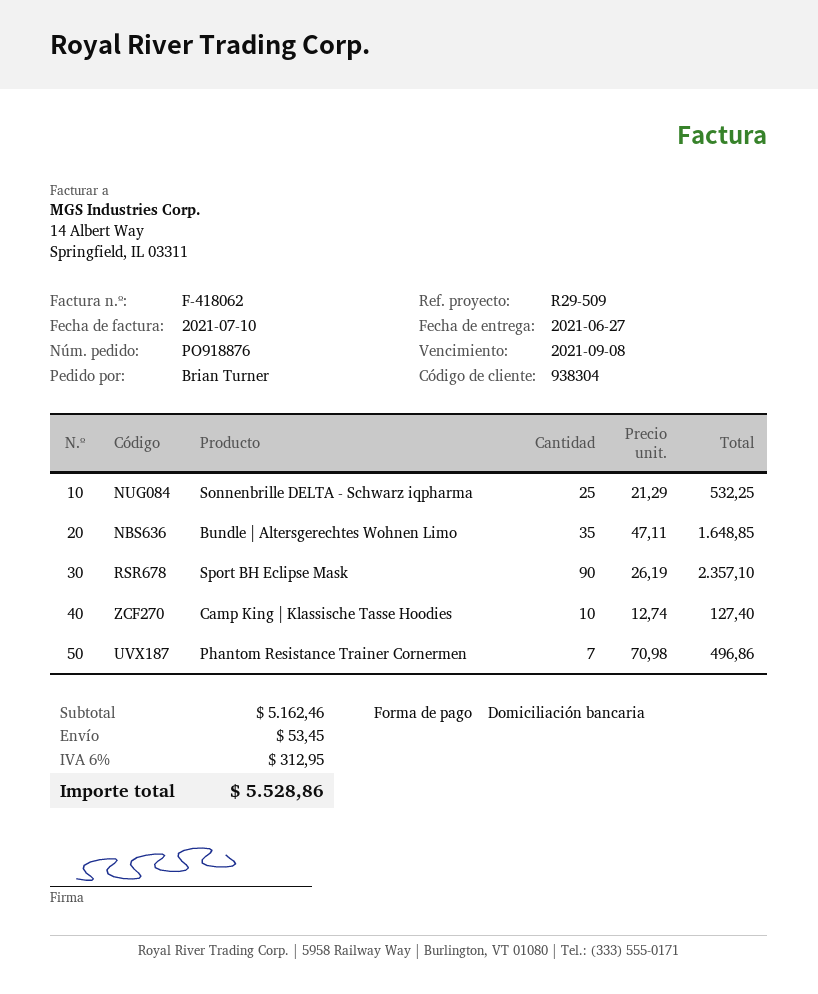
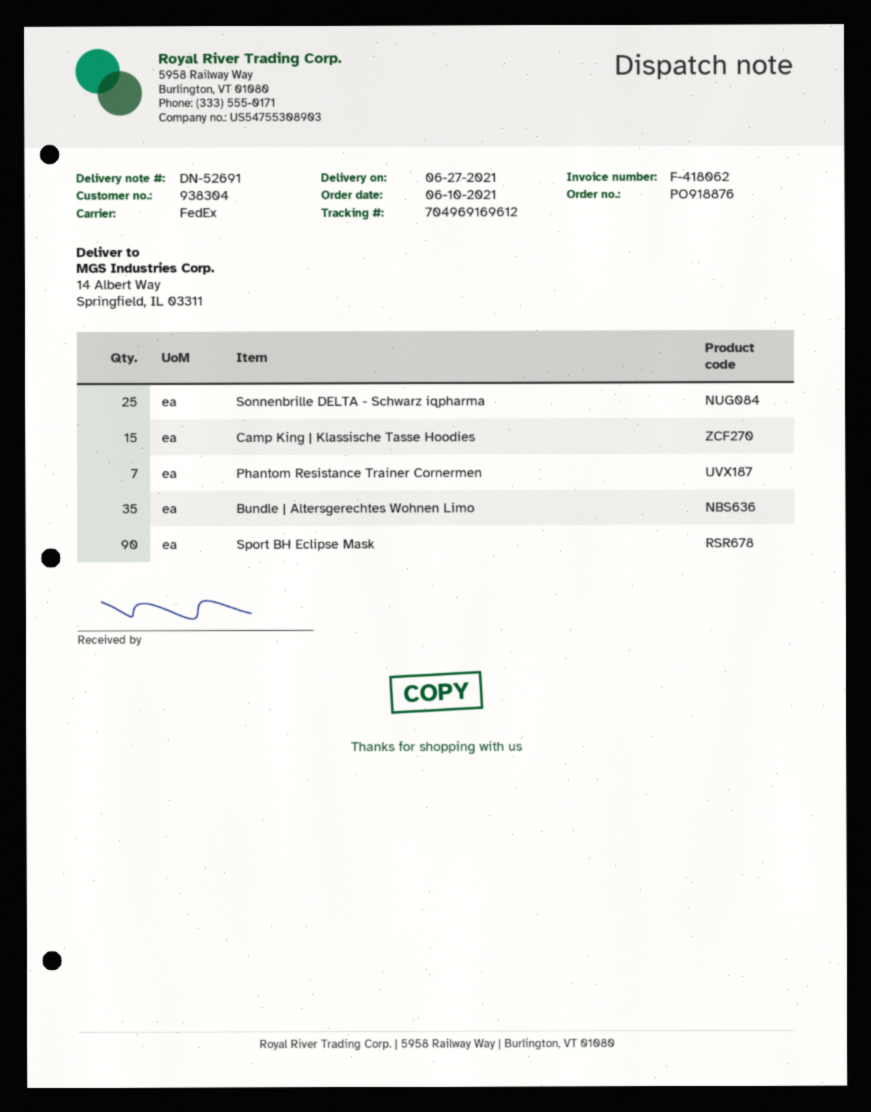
Camp King | Klassische Tasse Hoodies: 10 -> 15

